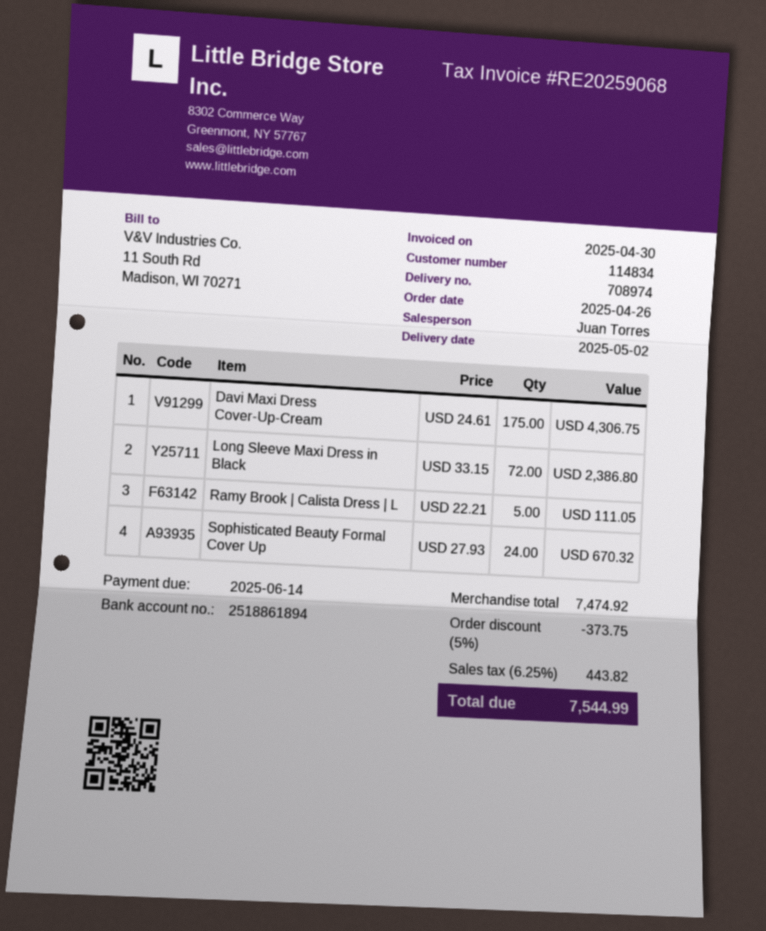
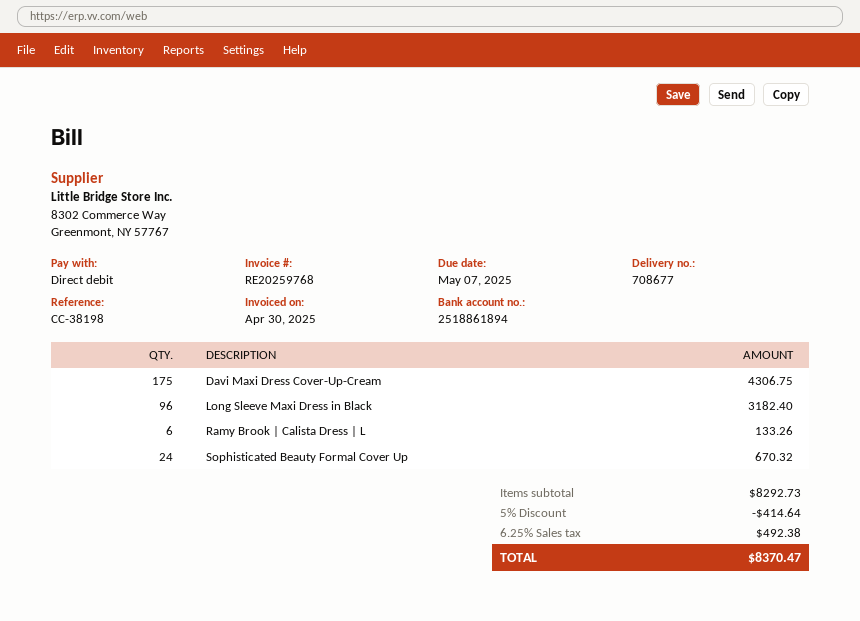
delivery note number: 708974 -> 708677
invoice number: RE20259068 -> RE20259768
due date: 2025-06-14 -> 2025-05-07
Long Sleeve Maxi Dress in Black: 72 for 2386.80 -> 96 for 3182.40
Ramy Brook | Calista Dress | L: 5 for 111.05 -> 6 for 133.26
subtotal: 7474.92 -> 8292.73
discount: 5% = 373.75 -> 5% = 414.64
tax: 6.25% = 443.82 -> 6.25% = 492.38
total: 7544.99 -> 8370.47

